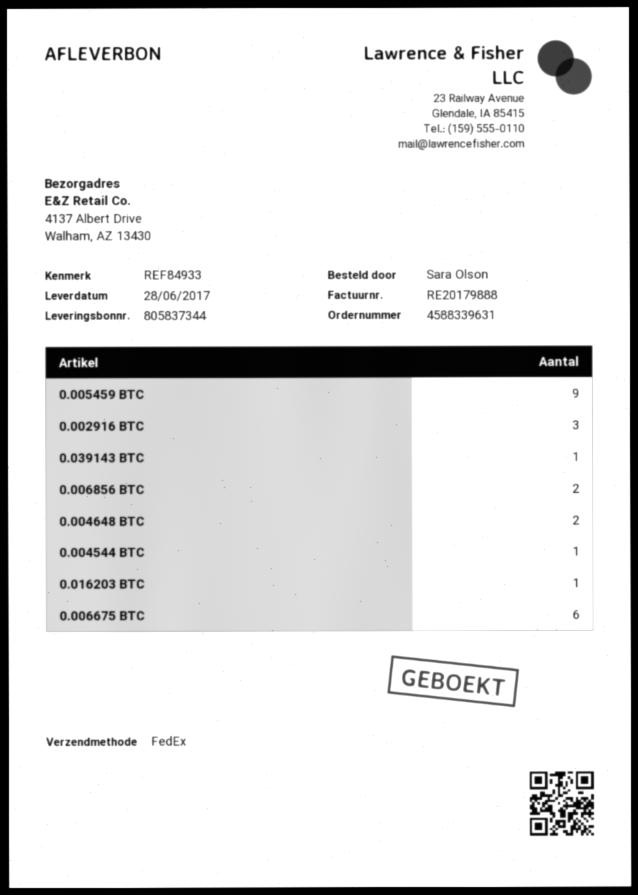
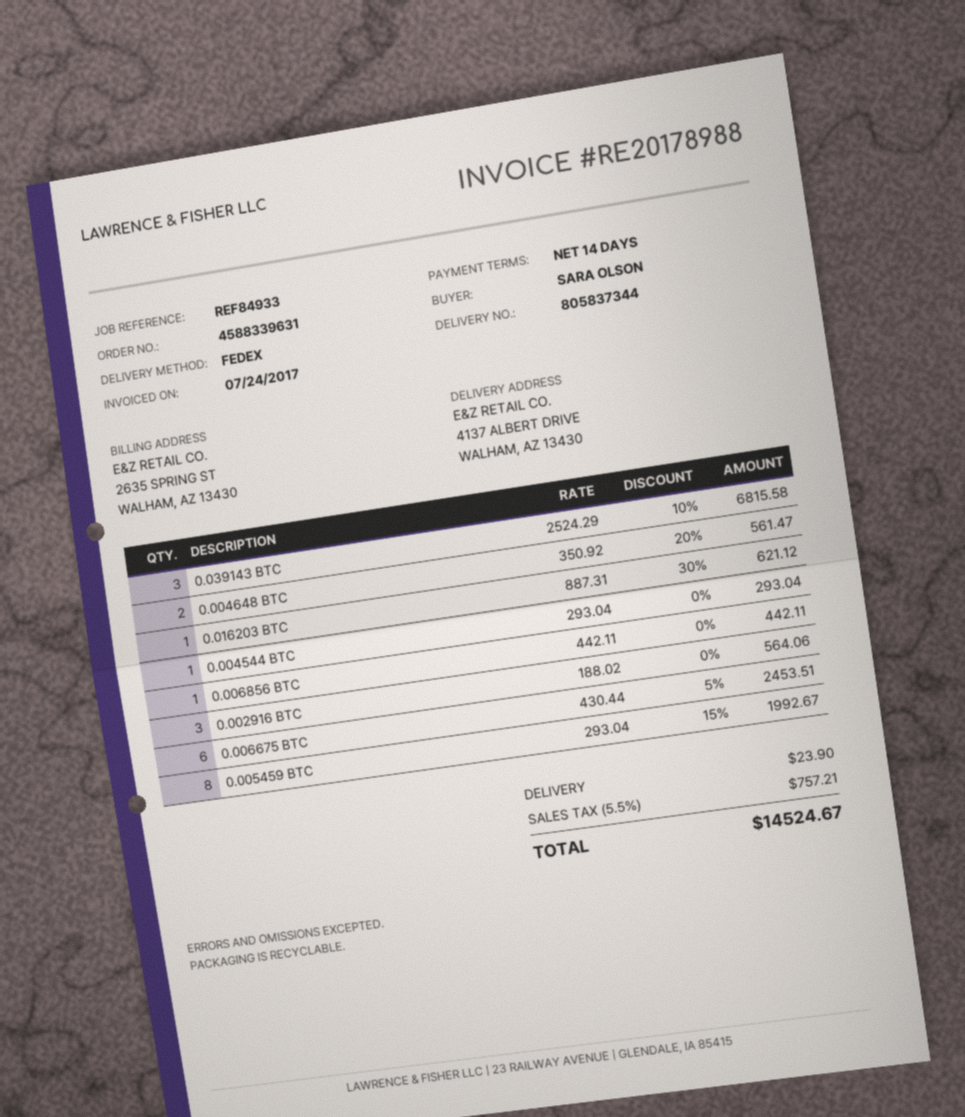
invoice number: RE20179888 -> RE20178988
0.005459 BTC: 9 -> 8
0.039143 BTC: 1 -> 3
0.006856 BTC: 2 -> 1

